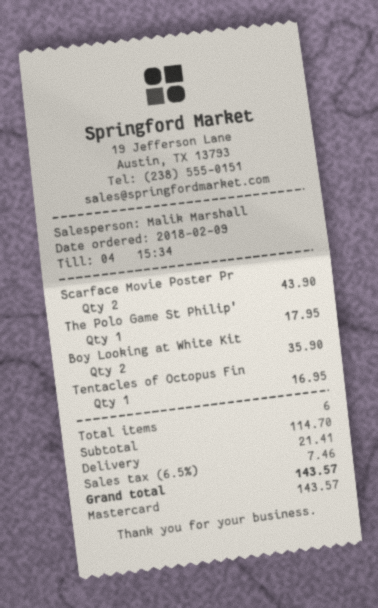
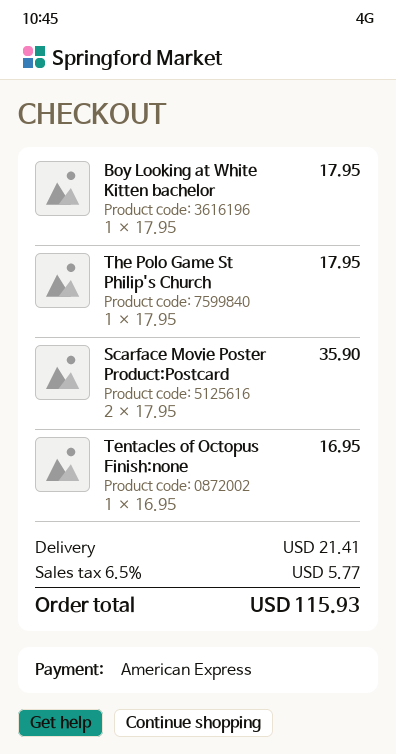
payment method: Mastercard -> American Express
Scarface Movie Poster Pr: 2 for 43.90 -> 2 for 35.90
Boy Looking at White Kit: 2 for 35.90 -> 1 for 17.95
tax: 6.5% = 7.46 -> 6.5% = 5.77
total: 143.57 -> 115.93

